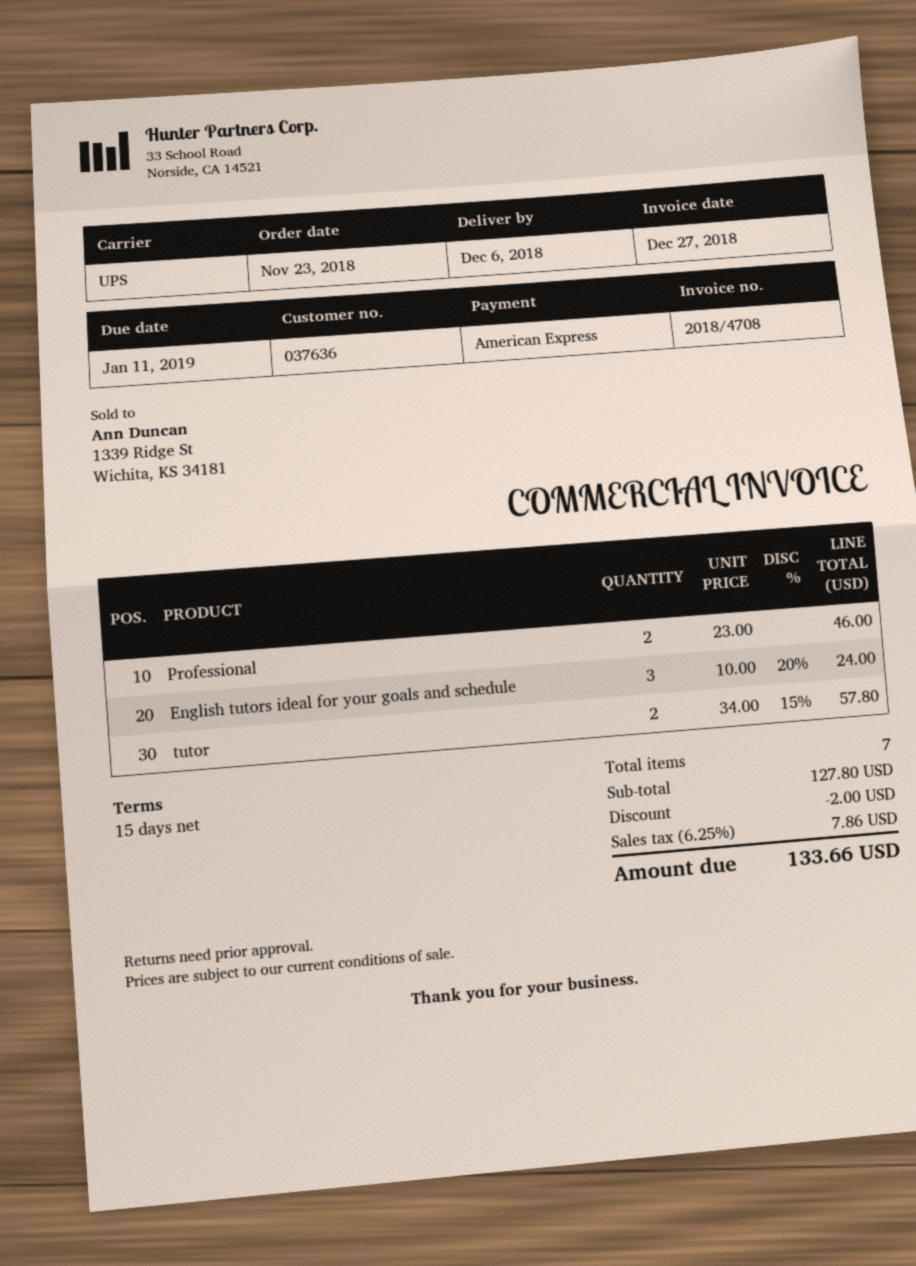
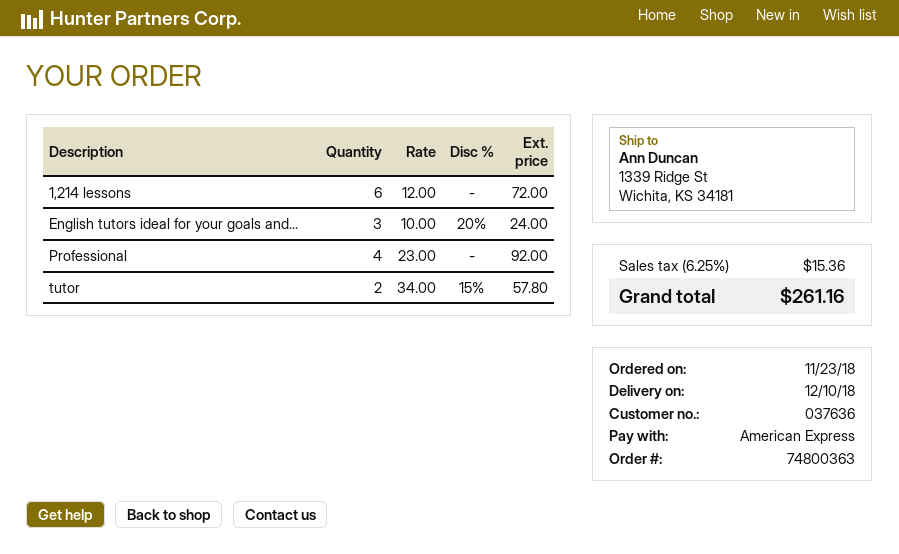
delivery date: 2018-12-06 -> 2018-12-10
Professional: 2 x 23.00 = 46.00 -> 4 x 23.00 = 92.00
1,214 lessons: none -> 6 x 12.00 = 72.00
discount: 2.00 -> none
tax: 6.25% = 7.86 -> 6.25% = 15.36
total: 133.66 -> 261.16

